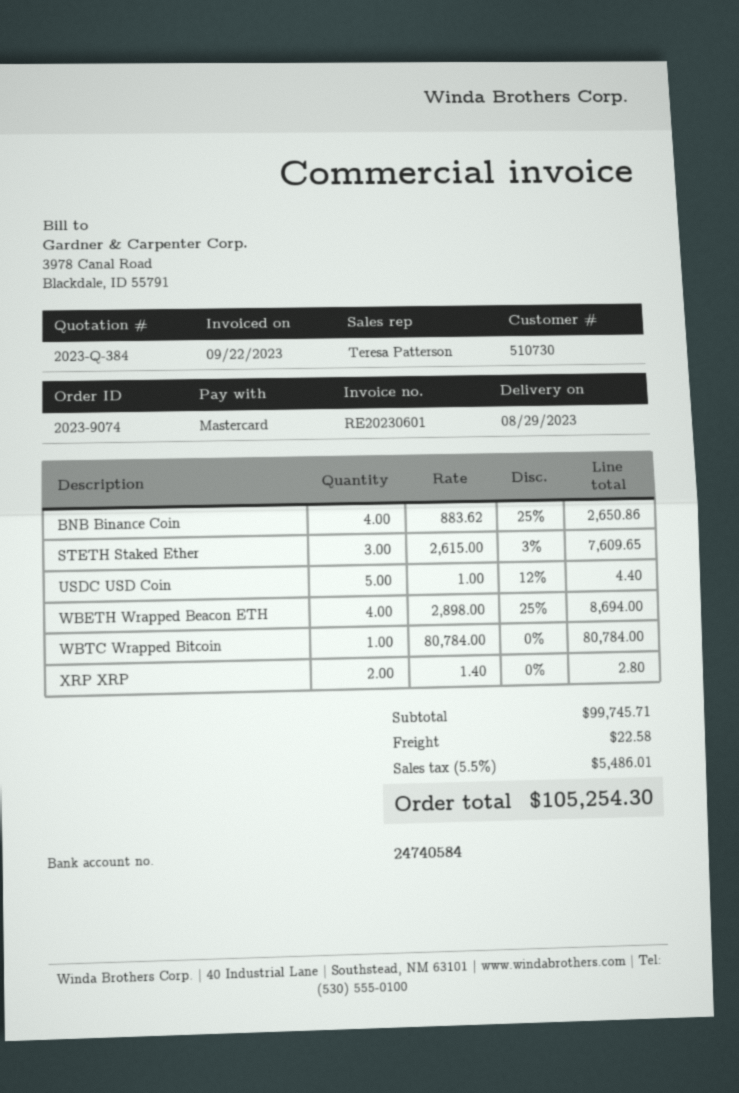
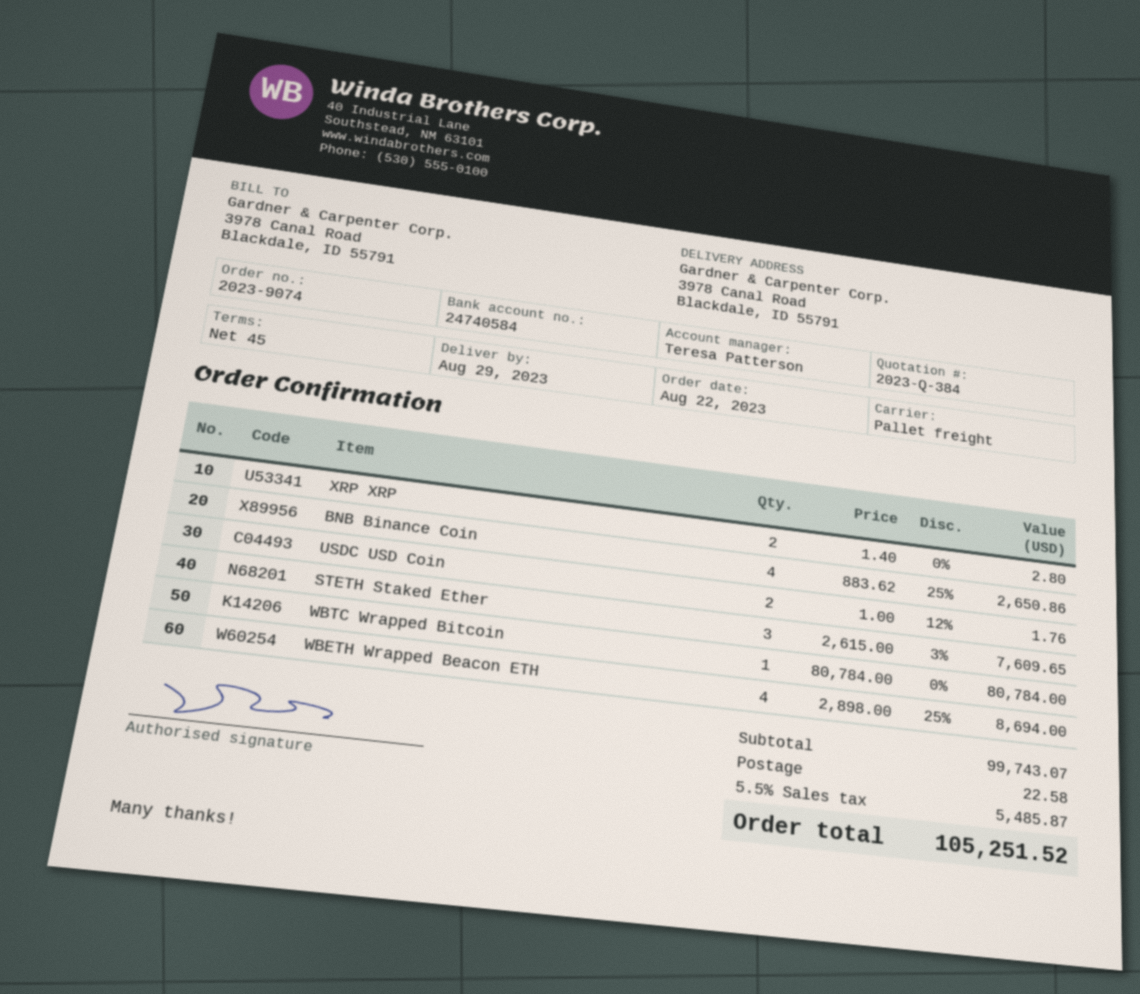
USDC USD Coin: 5 x 1.00 - 12% = 4.40 -> 2 x 1.00 - 12% = 1.76
subtotal: 99745.71 -> 99743.07
tax: 5.5% = 5486.01 -> 5.5% = 5485.87
total: 105254.30 -> 105251.52

